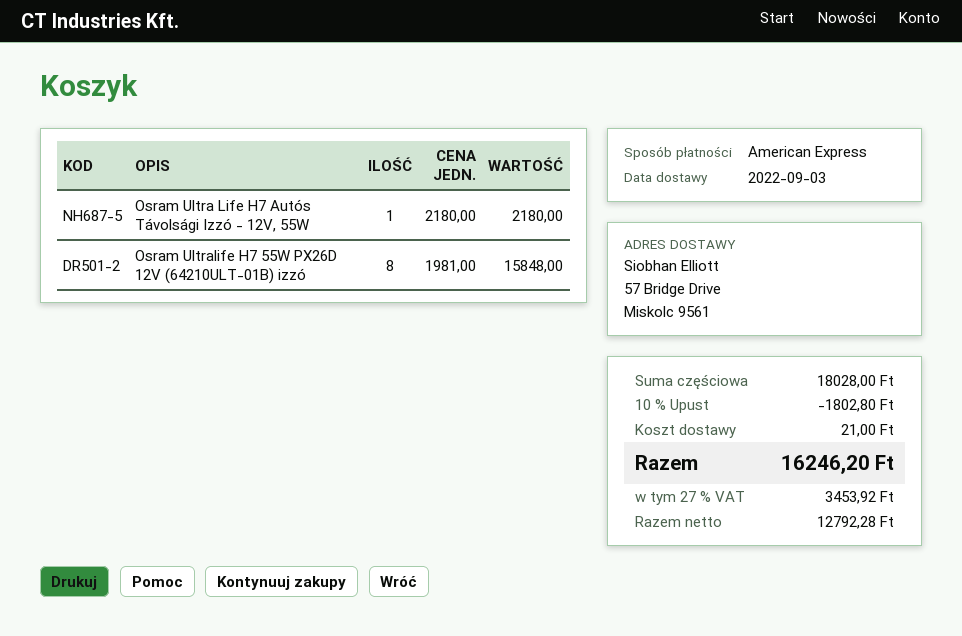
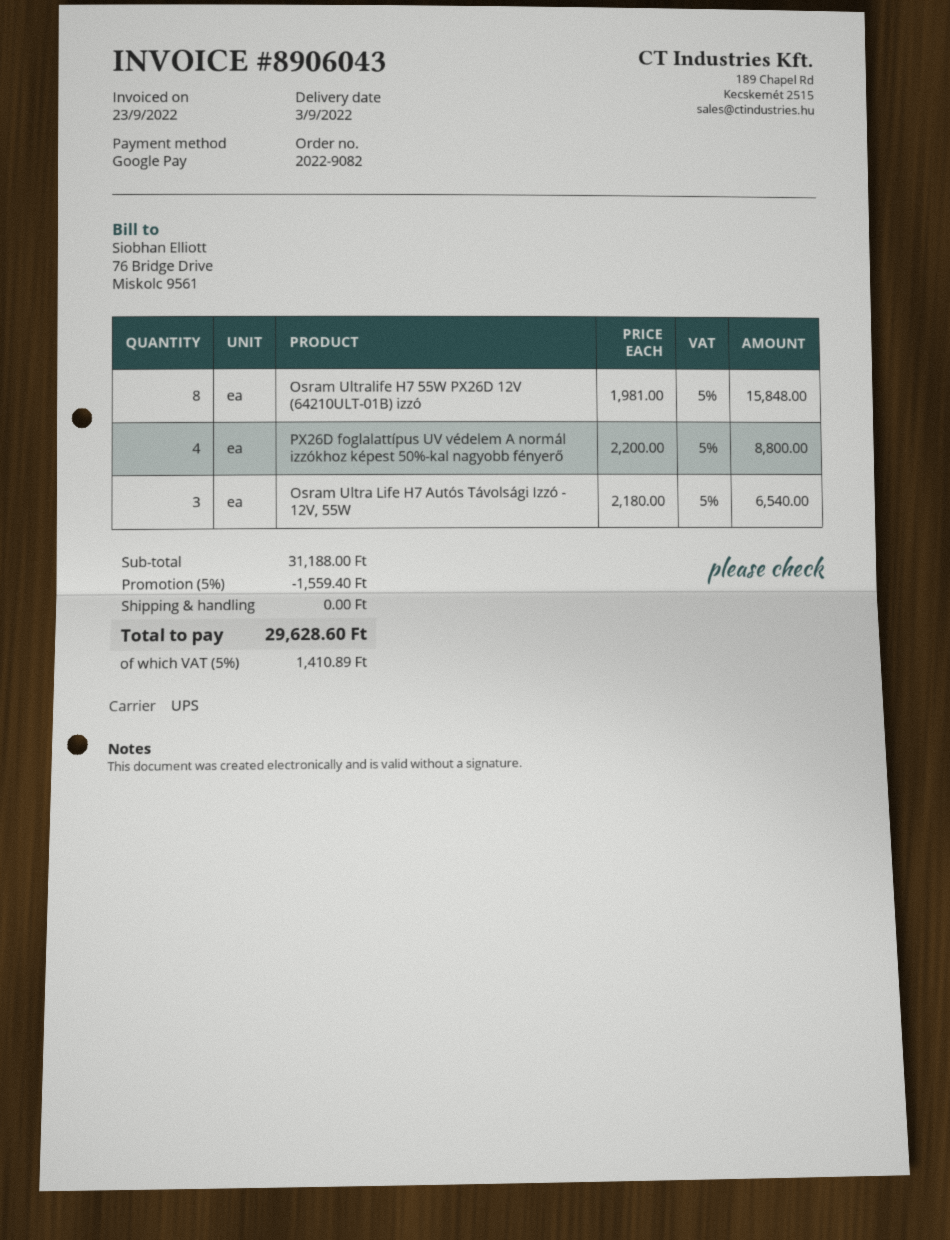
payment method: American Express -> Google Pay
Osram Ultra Life H7 Autós Távolsági Izzó - 12V, 55W: 1 x 2180.00 = 2180.00 -> 3 x 2180.00 = 6540.00
PX26D foglalattípus UV védelem A normál izzókhoz képest 50%-kal nagyobb fényerő: none -> 4 x 2200.00 = 8800.00
subtotal: 18028.00 -> 31188.00
discount: 10% = 1802.80 -> 5% = 1559.40
shipping: 21.00 -> 0.00
tax: 27% = 3453.92 -> 5% = 1410.89
total: 16246.20 -> 29628.60

